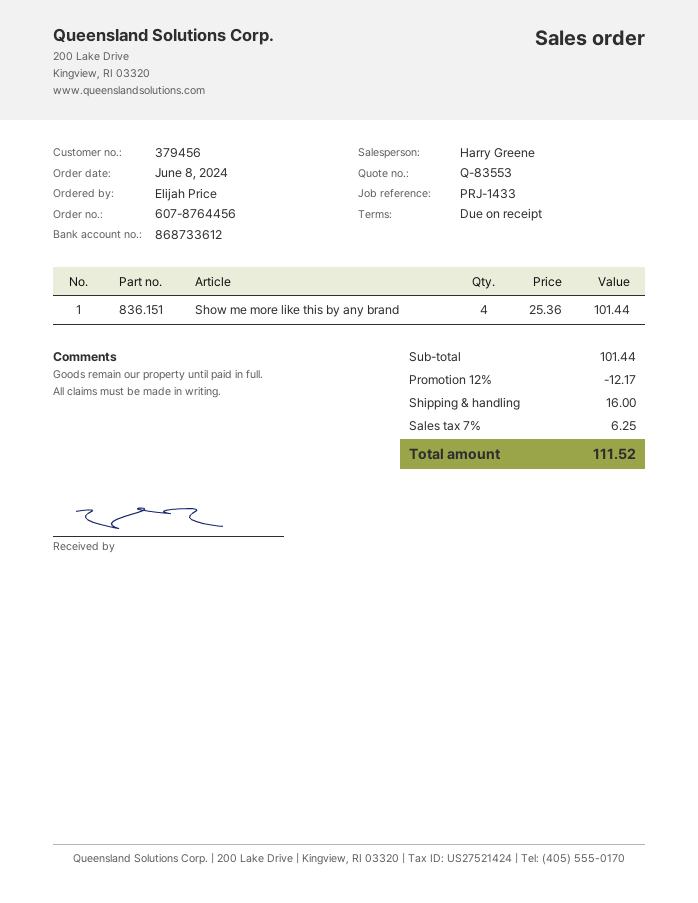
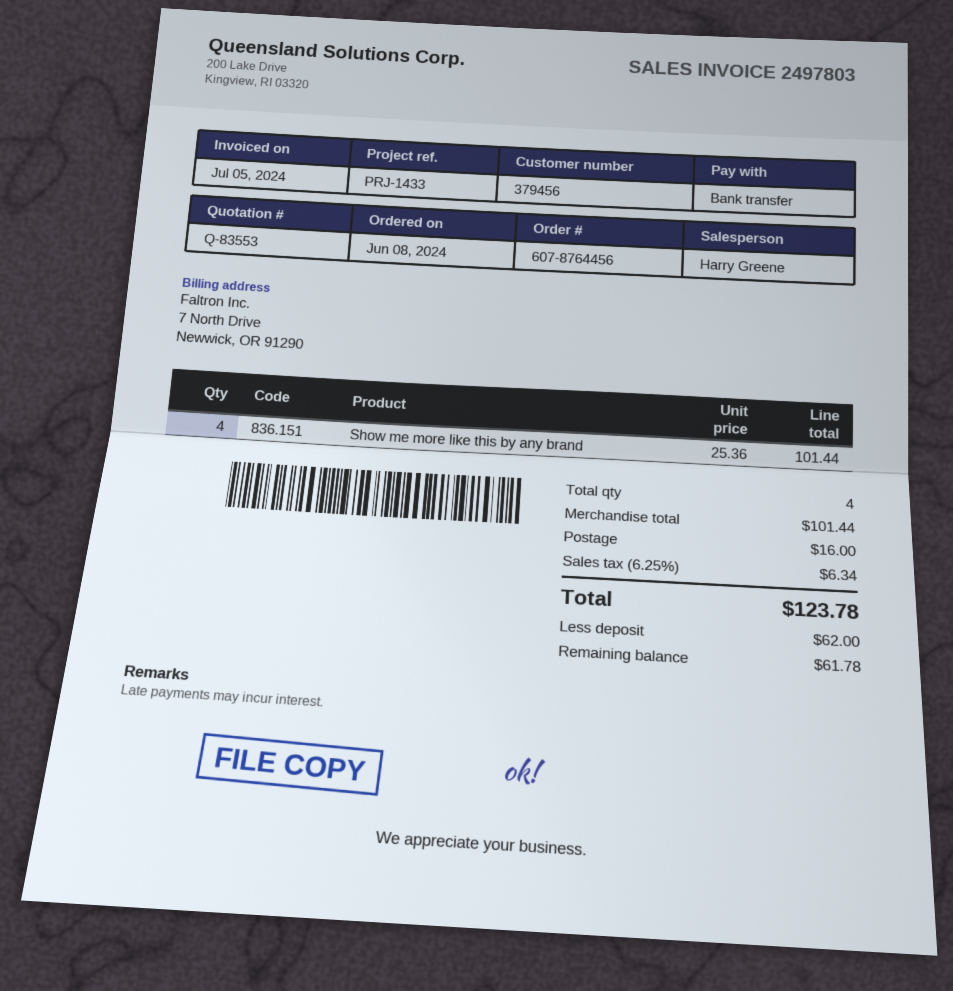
discount: 12% = 12.17 -> none
tax: 7% = 6.25 -> 6.25% = 6.34
total: 111.52 -> 123.78

